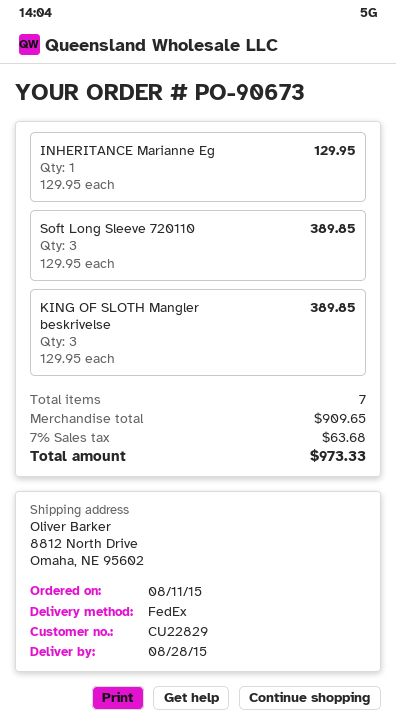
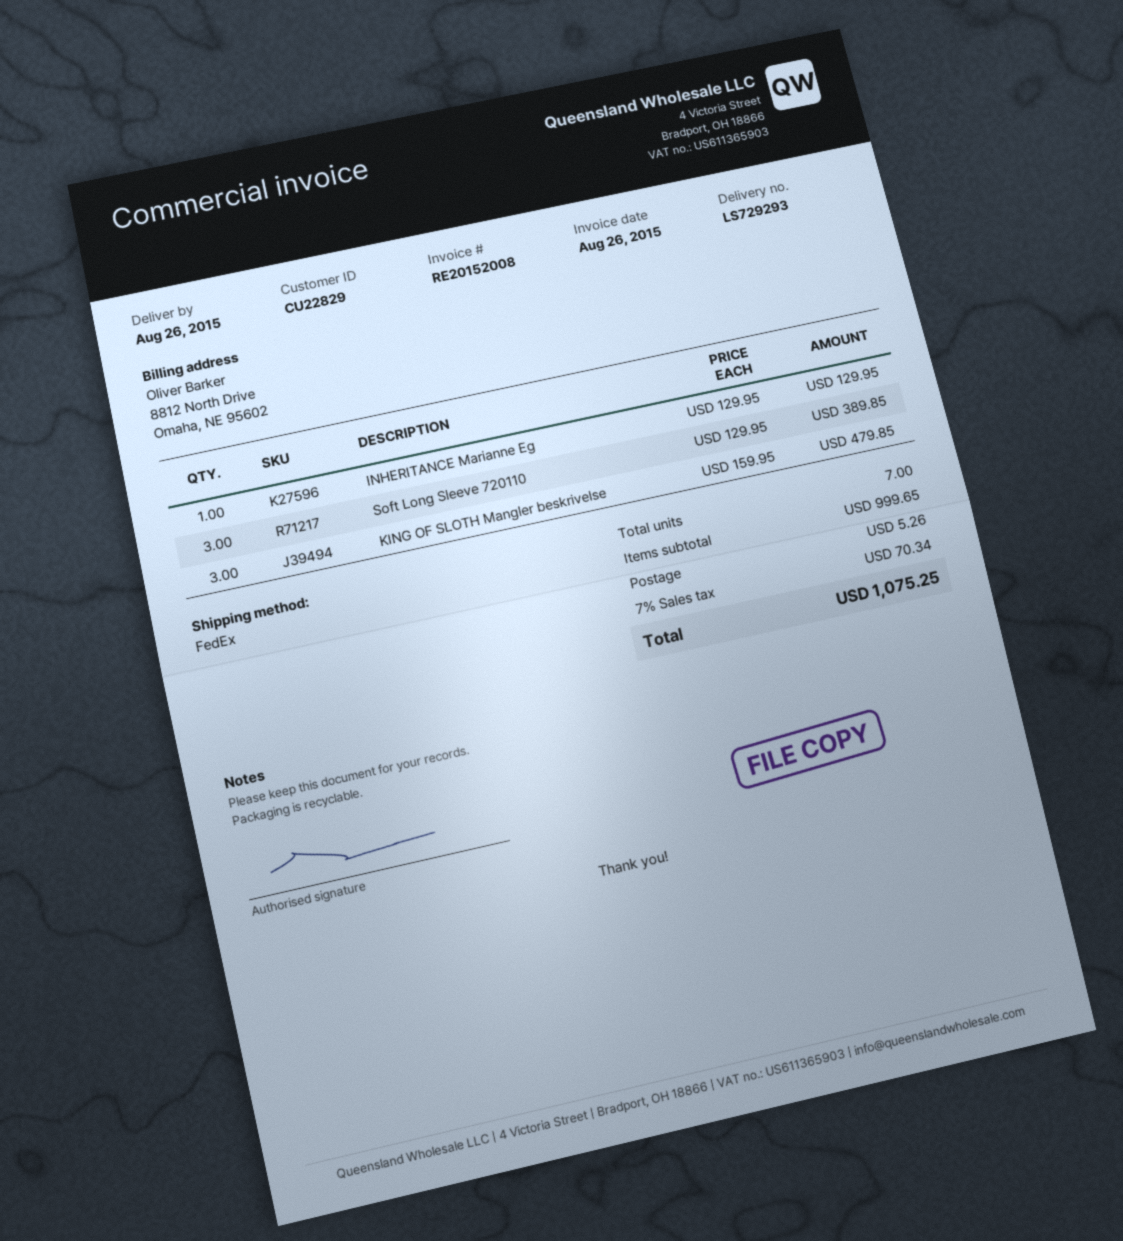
delivery date: 2015-08-28 -> 2015-08-26
KING OF SLOTH Mangler beskrivelse: 3 x 129.95 = 389.85 -> 3 x 159.95 = 479.85
subtotal: 909.65 -> 999.65
shipping: none -> 5.26
tax: 7% = 63.68 -> 7% = 70.34
total: 973.33 -> 1075.25

